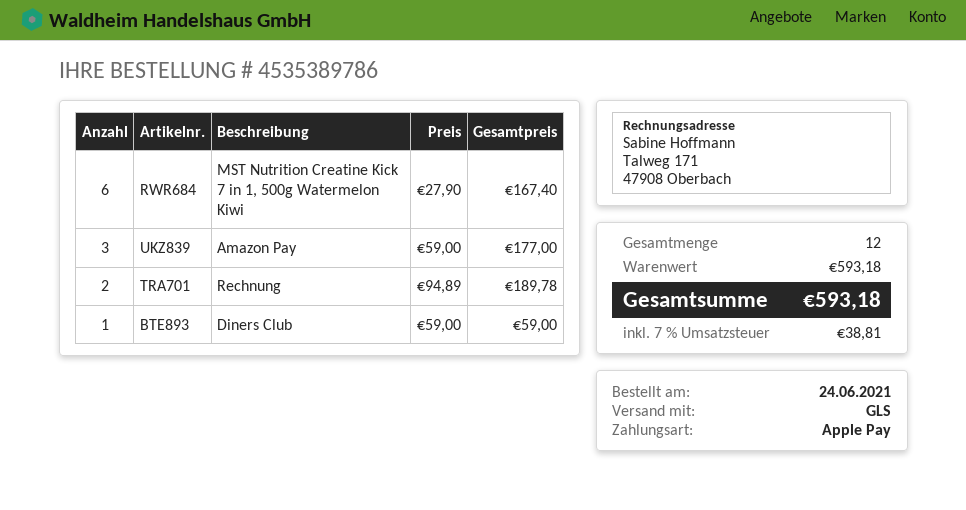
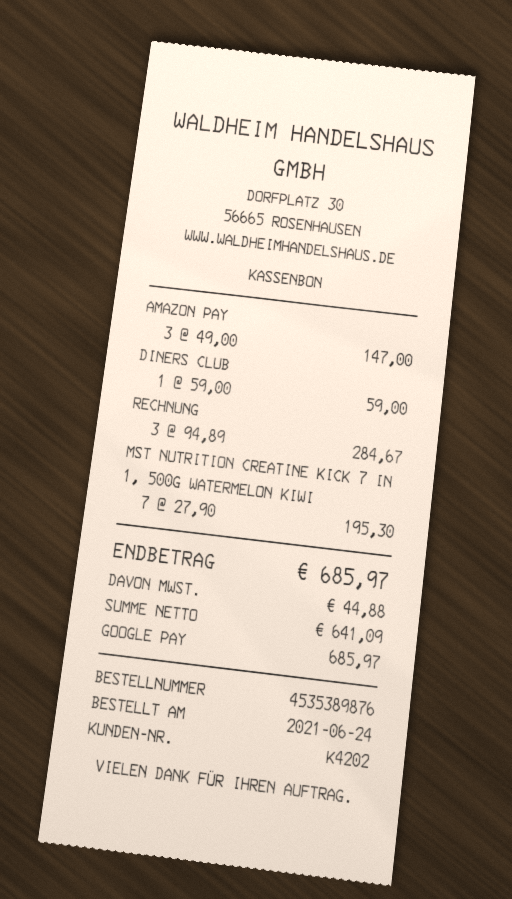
order number: 4535389786 -> 4535389876
payment method: Apple Pay -> Google Pay
MST Nutrition Creatine Kick 7 in 1, 500g Watermelon Kiwi: 6 x 27.90 = 167.40 -> 7 x 27.90 = 195.30
Amazon Pay: 3 x 59.00 = 177.00 -> 3 x 49.00 = 147.00
Rechnung: 2 x 94.89 = 189.78 -> 3 x 94.89 = 284.67
tax: 38.81 -> 44.88
total: 593.18 -> 685.97

